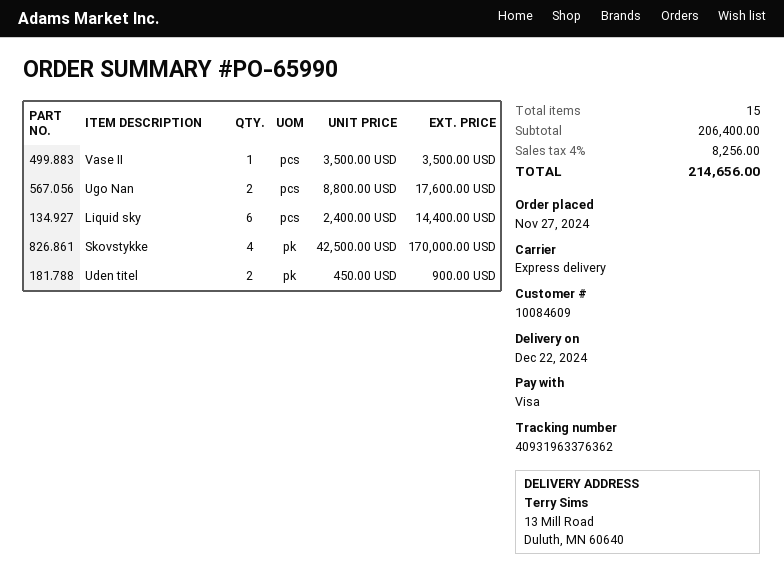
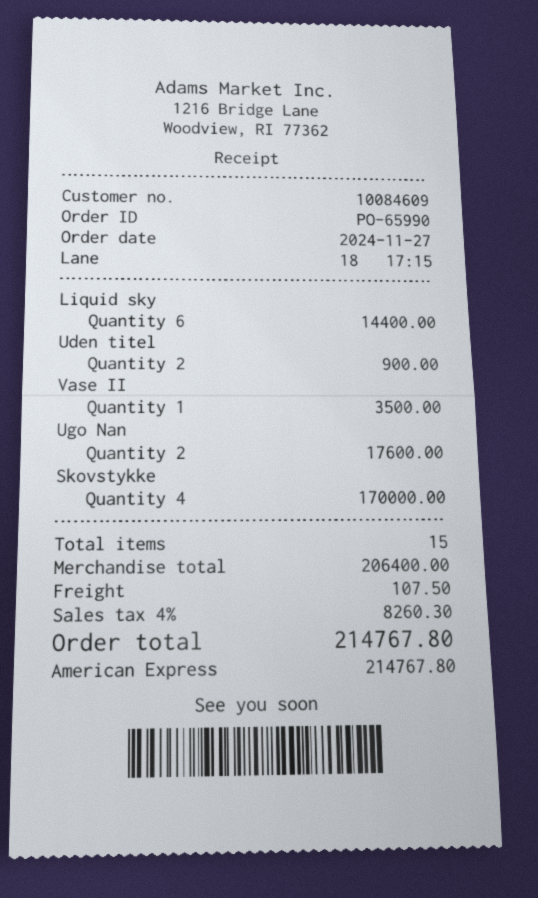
payment method: Visa -> American Express
shipping: none -> 107.50
tax: 4% = 8256.00 -> 4% = 8260.30
total: 214656.00 -> 214767.80

